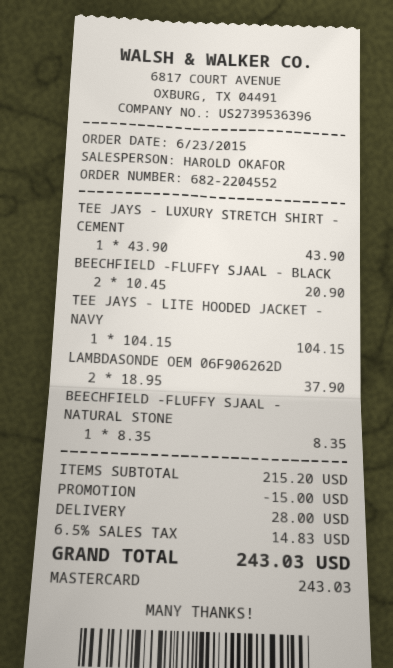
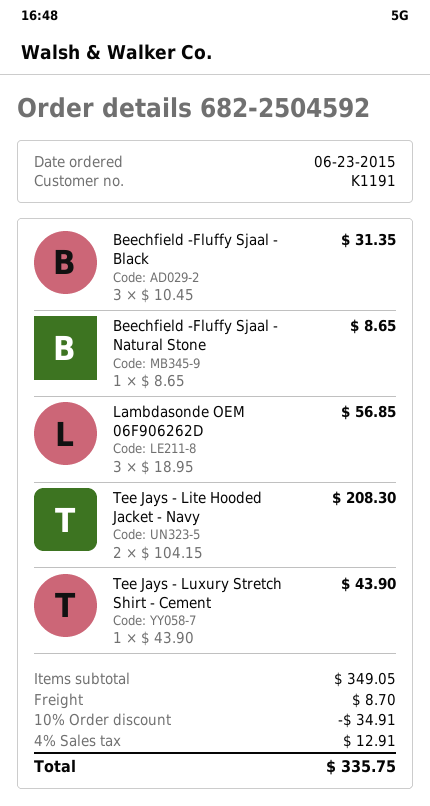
order number: 682-2204552 -> 682-2504592
BEECHFIELD -FLUFFY SJAAL - BLACK: 2 x 10.45 = 20.90 -> 3 x 10.45 = 31.35
TEE JAYS - LITE HOODED JACKET - NAVY: 1 x 104.15 = 104.15 -> 2 x 104.15 = 208.30
LAMBDASONDE OEM 06F906262D: 2 x 18.95 = 37.90 -> 3 x 18.95 = 56.85
BEECHFIELD -FLUFFY SJAAL - NATURAL STONE: 1 x 8.35 = 8.35 -> 1 x 8.65 = 8.65
subtotal: 215.20 -> 349.05
discount: 15.00 -> 34.91
shipping: 28.00 -> 8.70
tax: 6.5% = 14.83 -> 4% = 12.91
total: 243.03 -> 335.75

